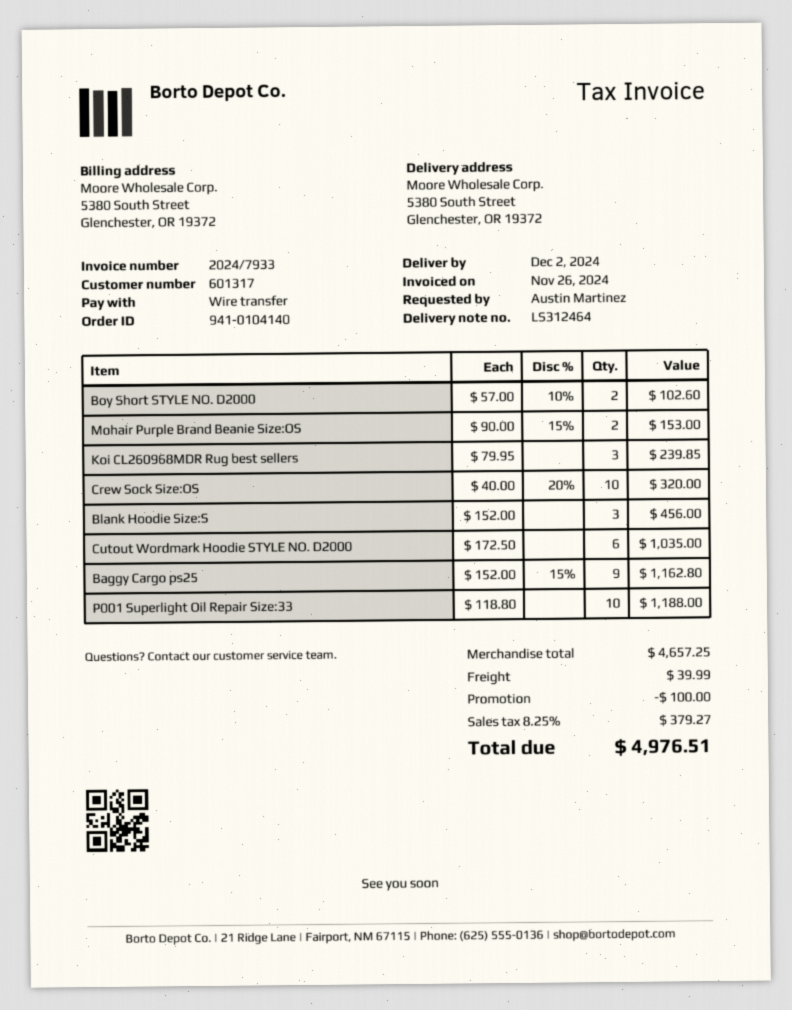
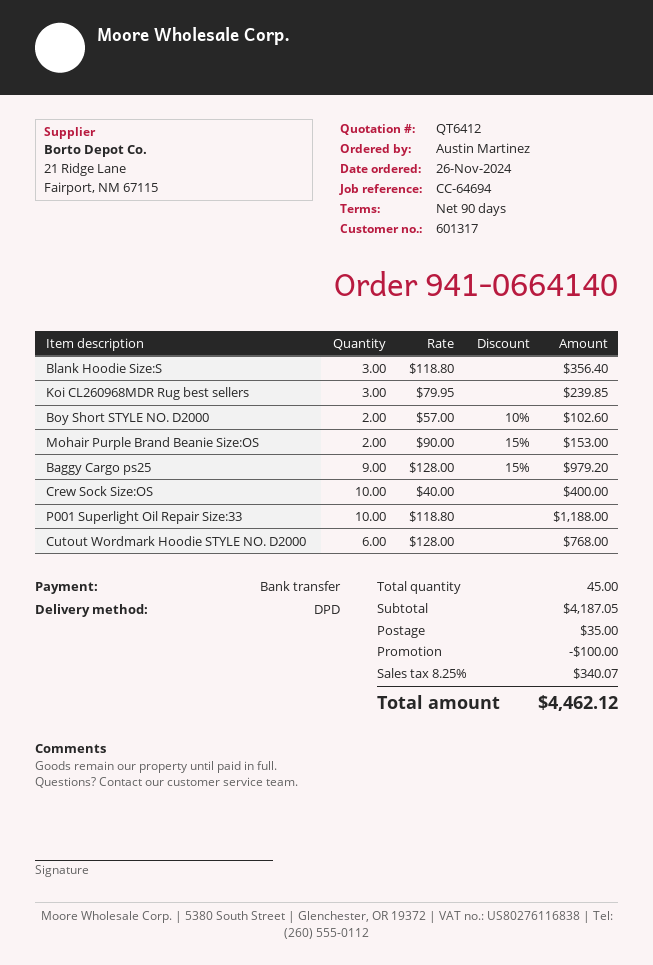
order number: 941-0104140 -> 941-0664140
Crew Sock Size:OS: 10 x 40.00 - 20% = 320.00 -> 10 x 40.00 = 400.00
Blank Hoodie Size:S: 3 x 152.00 = 456.00 -> 3 x 118.80 = 356.40
Cutout Wordmark Hoodie STYLE NO. D2000: 6 x 172.50 = 1035.00 -> 6 x 128.00 = 768.00
Baggy Cargo ps25: 9 x 152.00 - 15% = 1162.80 -> 9 x 128.00 - 15% = 979.20
subtotal: 4657.25 -> 4187.05
shipping: 39.99 -> 35.00
tax: 8.25% = 379.27 -> 8.25% = 340.07
total: 4976.51 -> 4462.12

